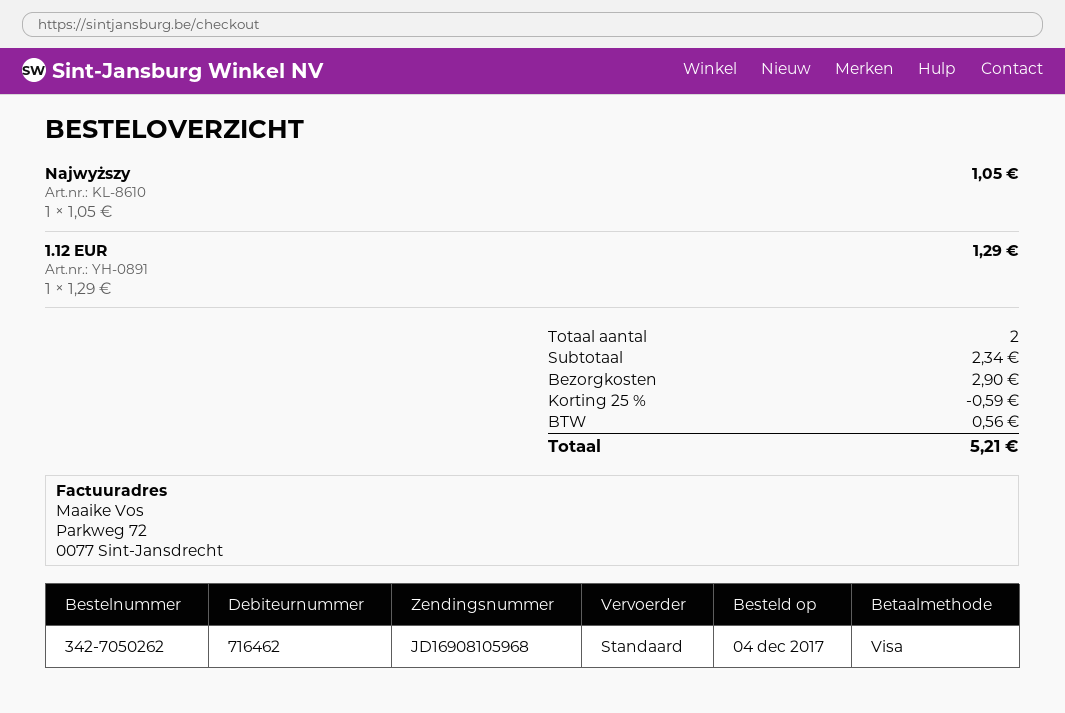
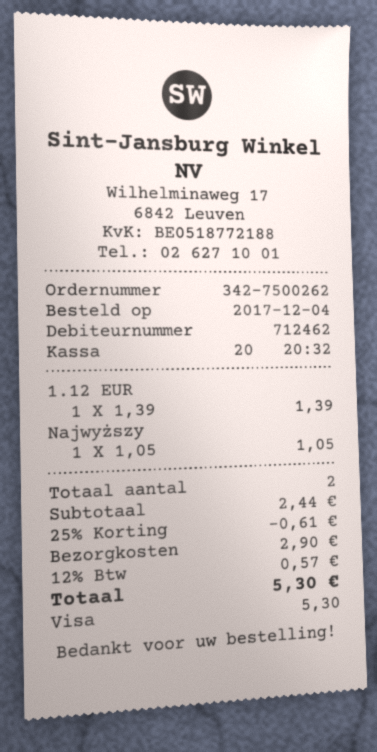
order number: 342-7050262 -> 342-7500262
customer number: 716462 -> 712462
1.12 EUR: 1 x 1.29 = 1.29 -> 1 x 1.39 = 1.39
subtotal: 2.34 -> 2.44
discount: 25% = 0.59 -> 25% = 0.61
tax: 0.56 -> 0.57
total: 5.21 -> 5.30

